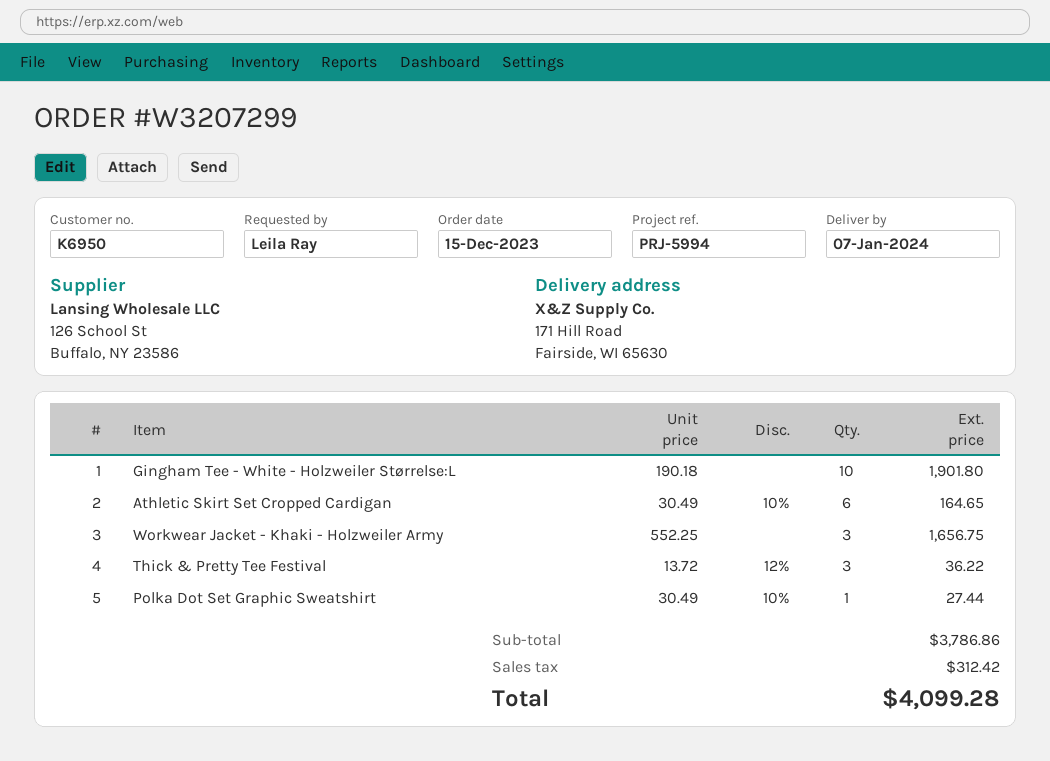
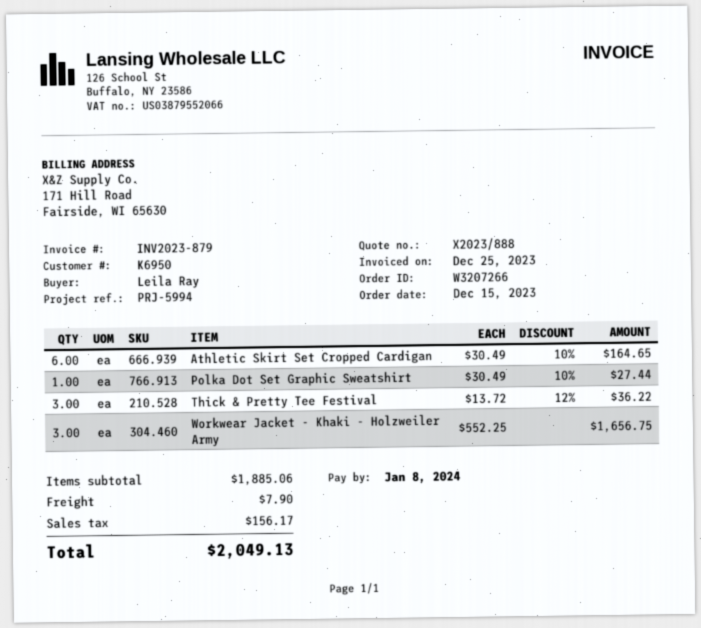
order number: W3207299 -> W3207266
Gingham Tee - White - Holzweiler Størrelse:L: 10 x 190.18 = 1901.80 -> none
subtotal: 3786.86 -> 1885.06
shipping: none -> 7.90
tax: 312.42 -> 156.17
total: 4099.28 -> 2049.13

